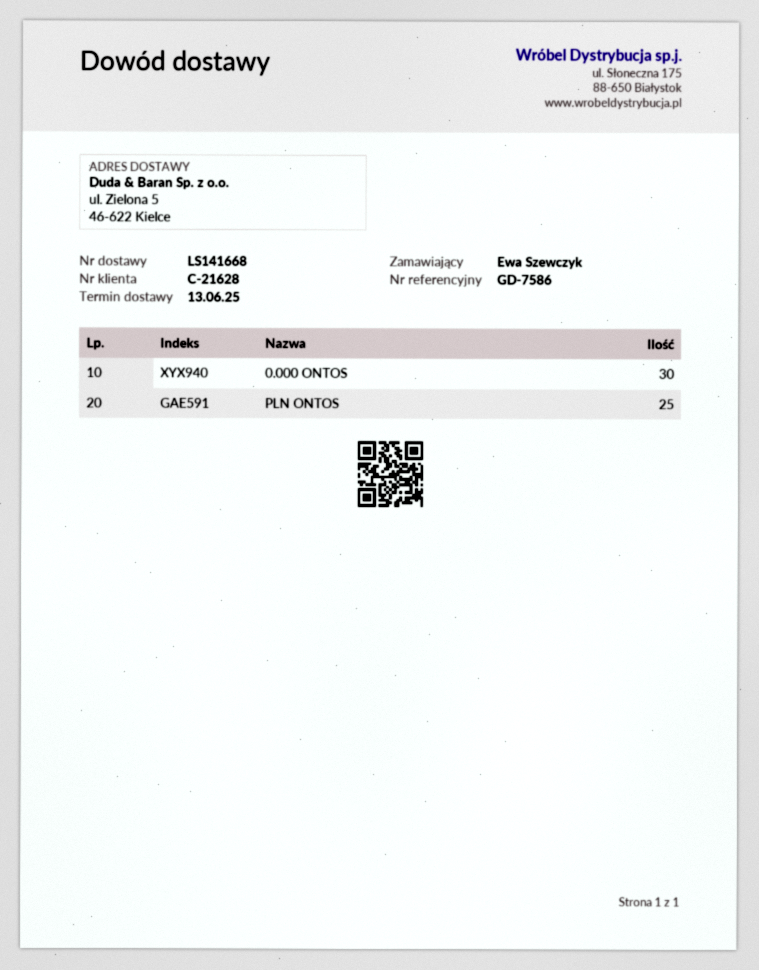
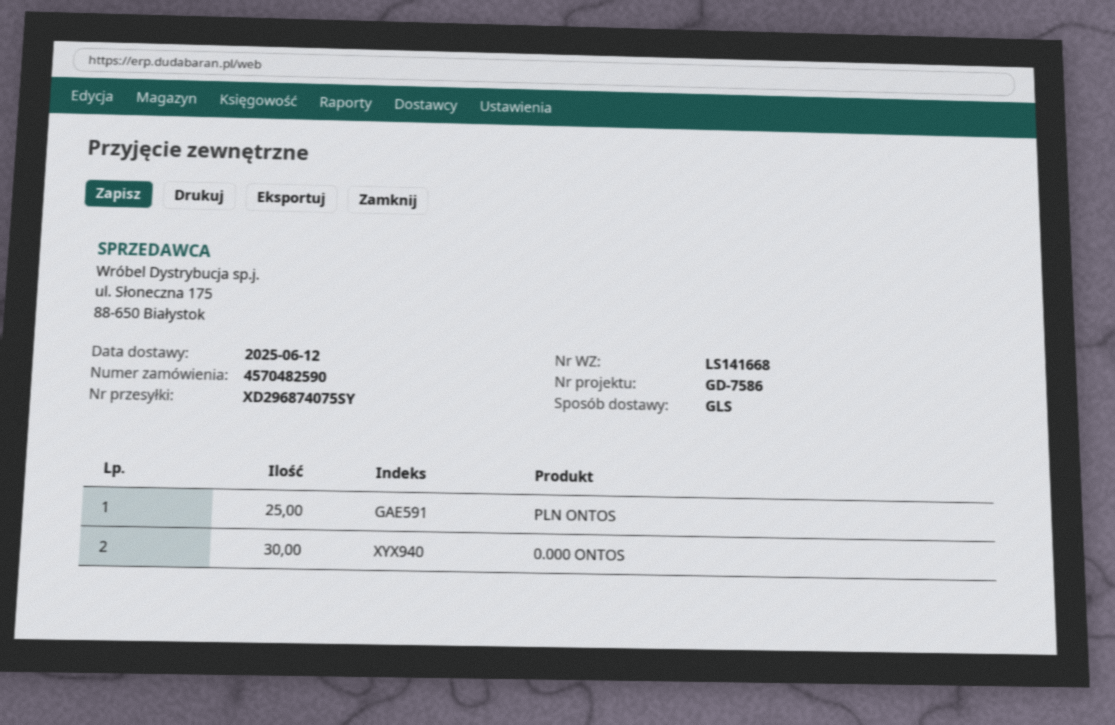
delivery date: 2025-06-13 -> 2025-06-12

